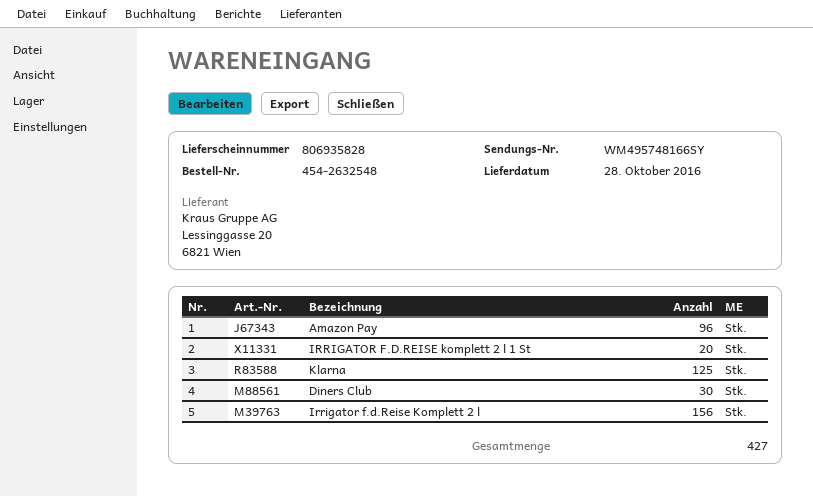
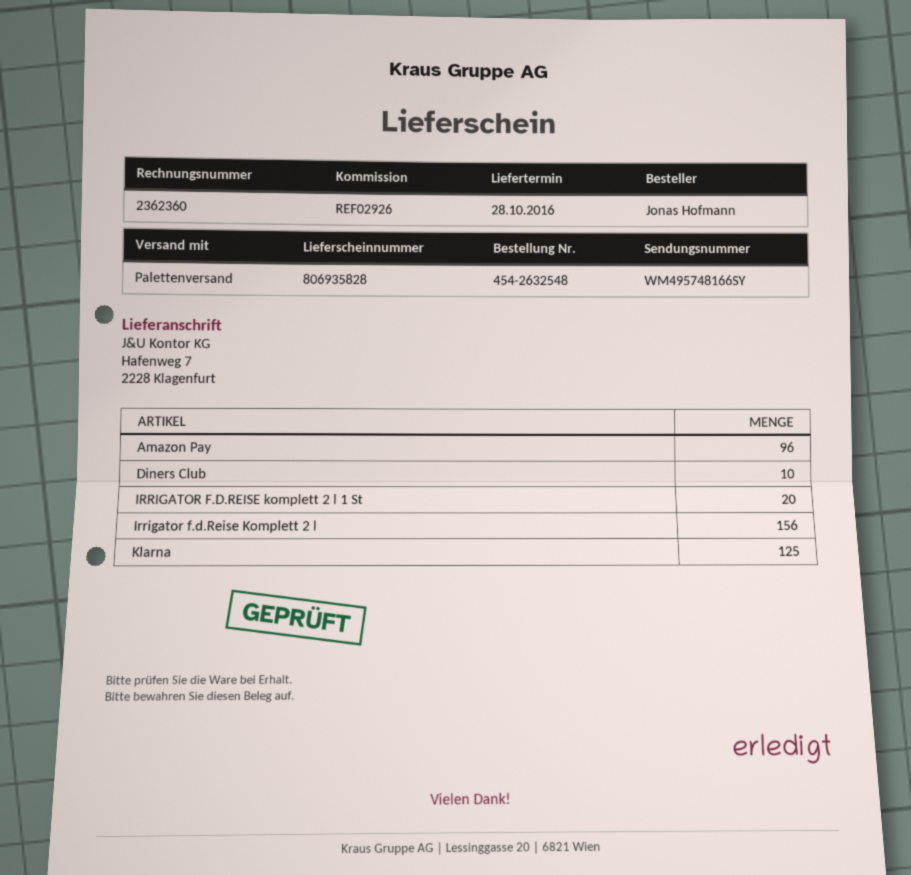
Diners Club: 30 -> 10

